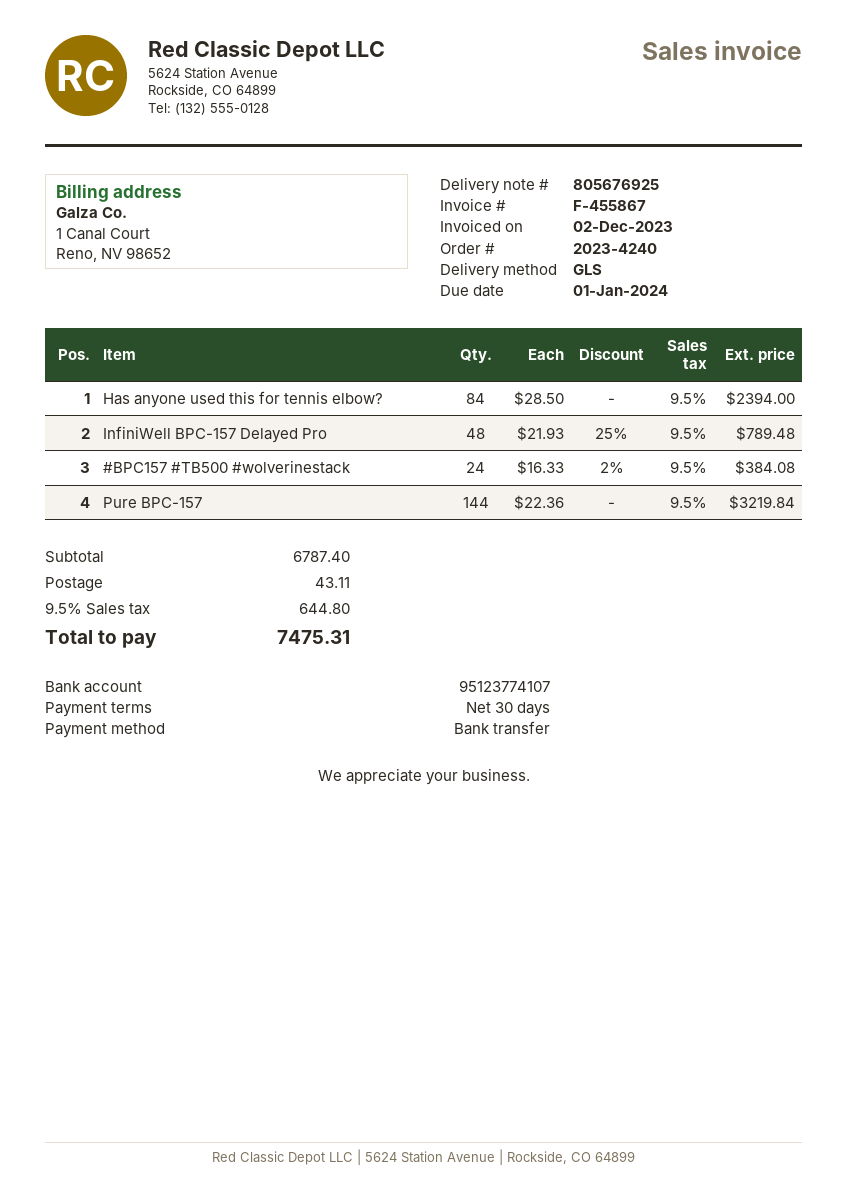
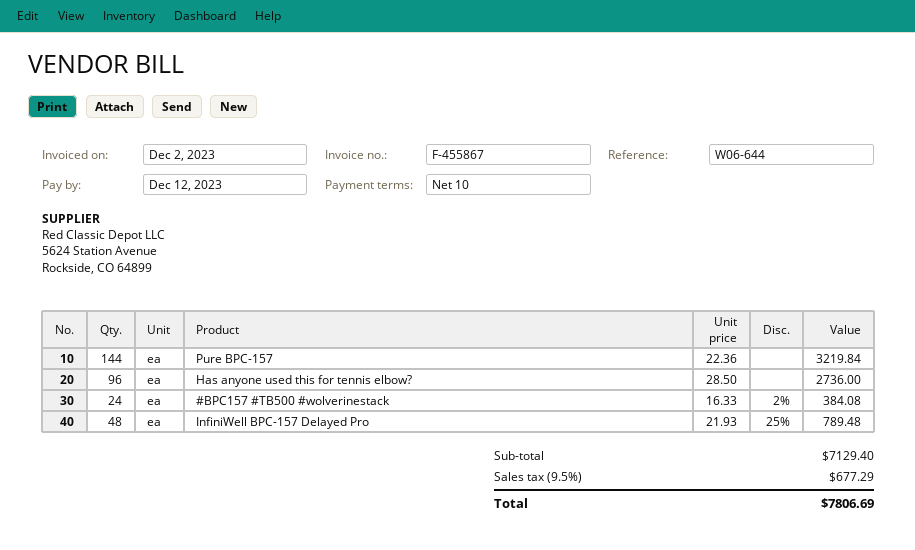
payment terms: 30 days -> 10 days
due date: 2024-01-01 -> 2023-12-12
Has anyone used this for tennis elbow?: 84 x 28.50 = 2394.00 -> 96 x 28.50 = 2736.00
subtotal: 6787.40 -> 7129.40
shipping: 43.11 -> none
tax: 9.5% = 644.80 -> 9.5% = 677.29
total: 7475.31 -> 7806.69

